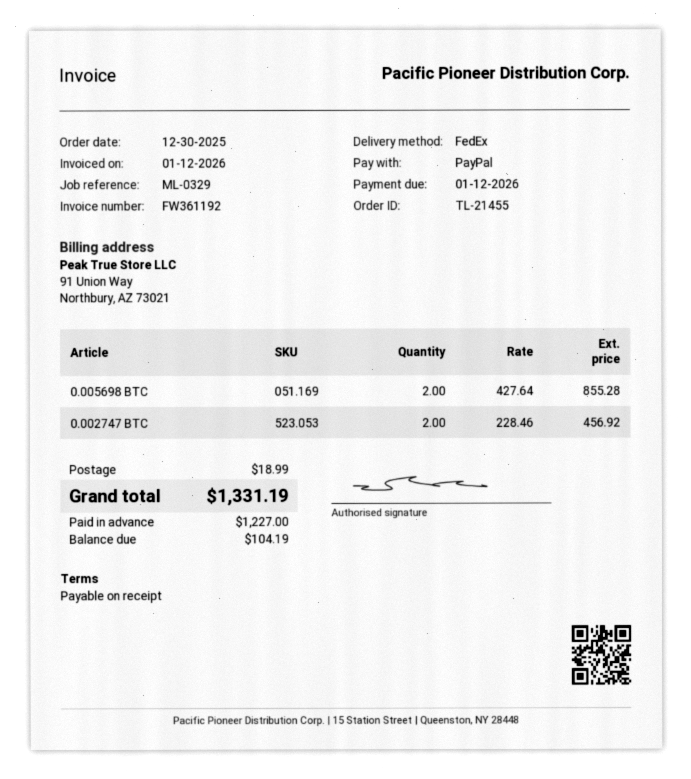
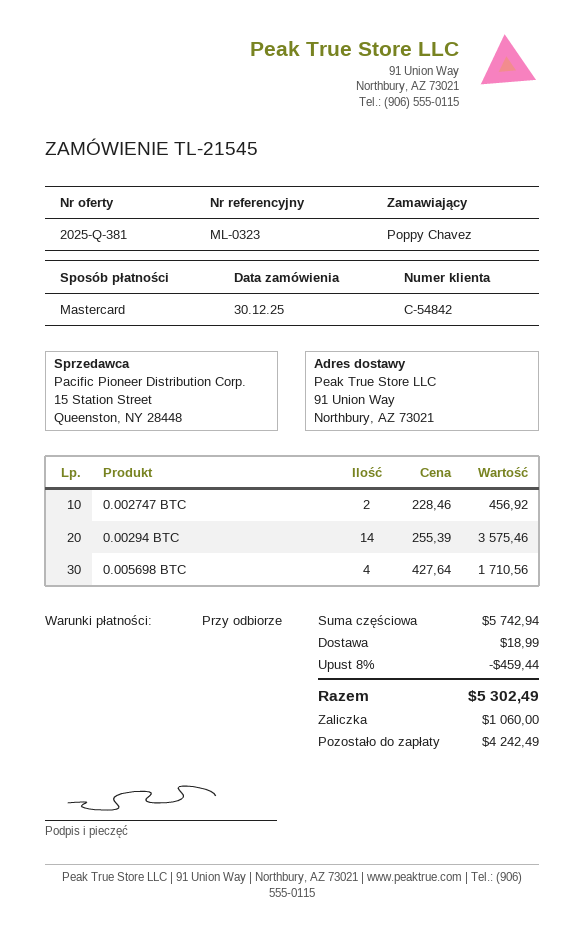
order number: TL-21455 -> TL-21545
reference: ML-0329 -> ML-0323
payment method: PayPal -> Mastercard
0.005698 BTC: 2 x 427.64 = 855.28 -> 4 x 427.64 = 1710.56
0.00294 BTC: none -> 14 x 255.39 = 3575.46
discount: none -> 8% = 459.44
total: 1331.19 -> 5302.49
deposit: 1227.00 -> 1060.00
balance: 104.19 -> 4242.49

